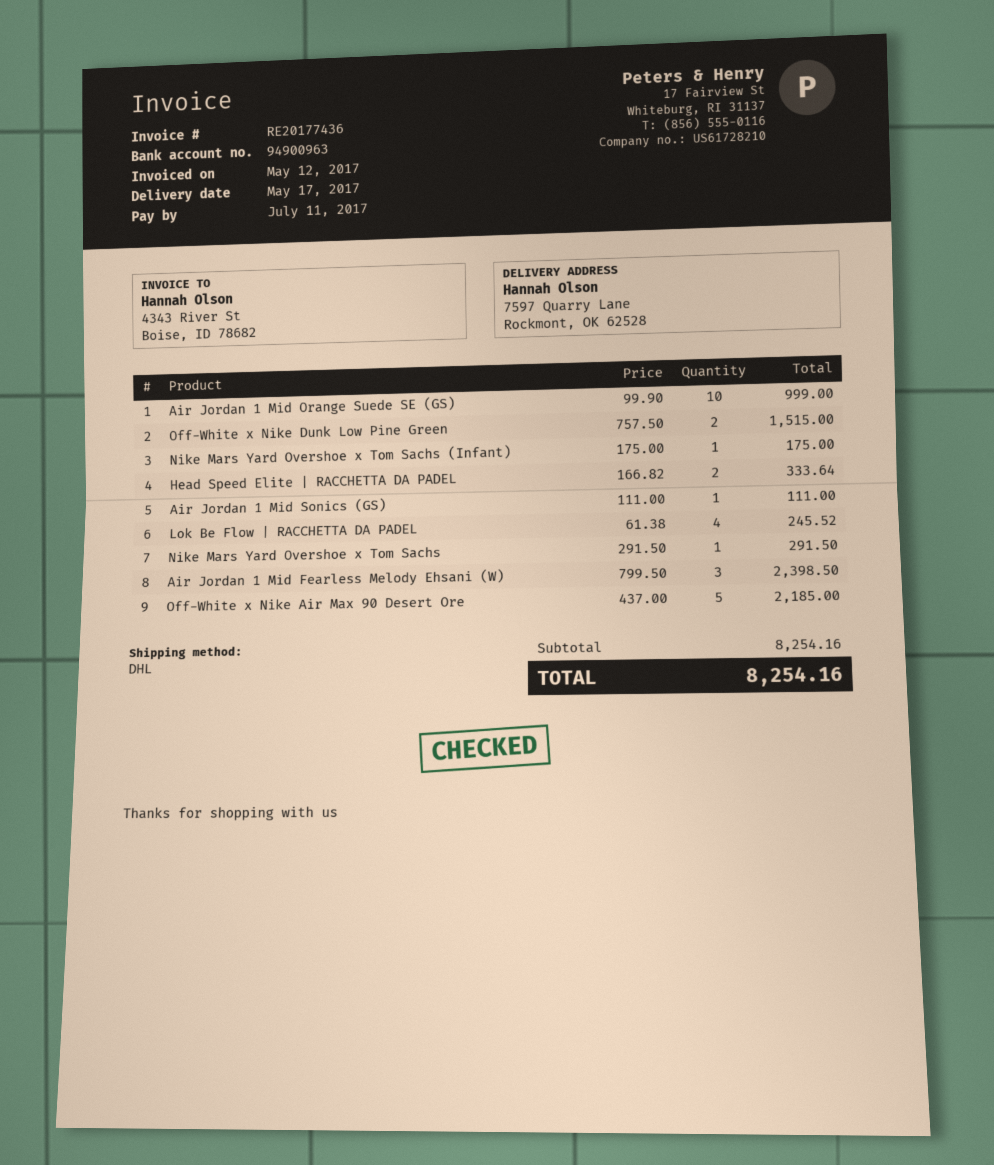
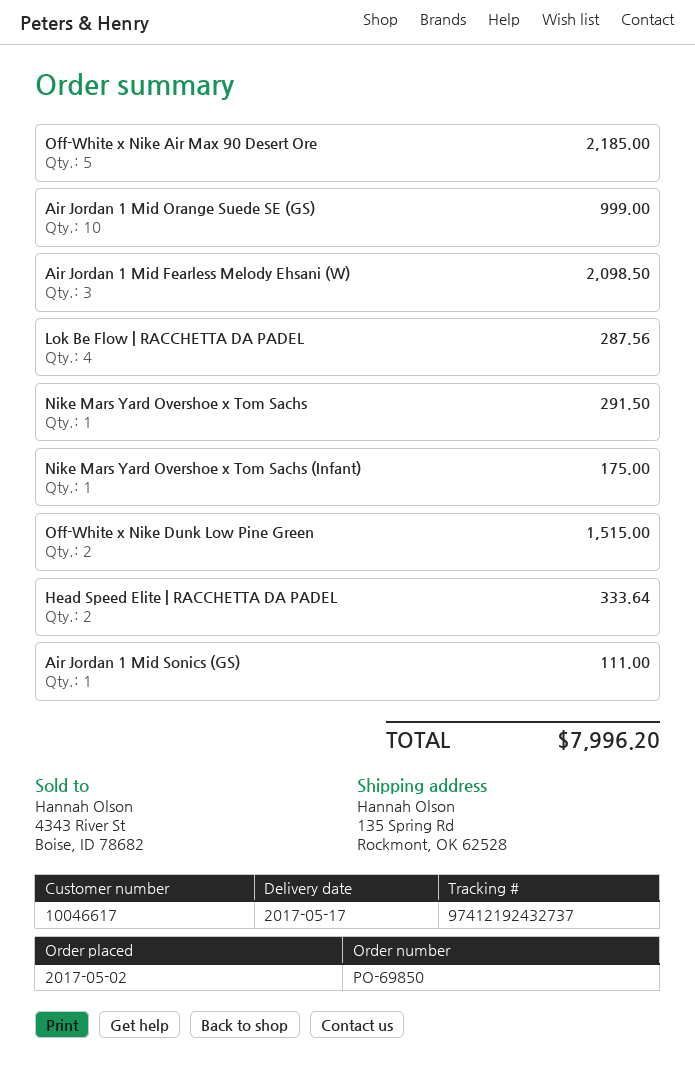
ship to: 7597 Quarry Lane, Rockmont, OK 62528 -> 135 Spring Rd, Rockmont, OK 62528
Lok Be Flow | RACCHETTA DA PADEL: 4 for 245.52 -> 4 for 287.56
Air Jordan 1 Mid Fearless Melody Ehsani (W): 3 for 2398.50 -> 3 for 2098.50
total: 8254.16 -> 7996.20

